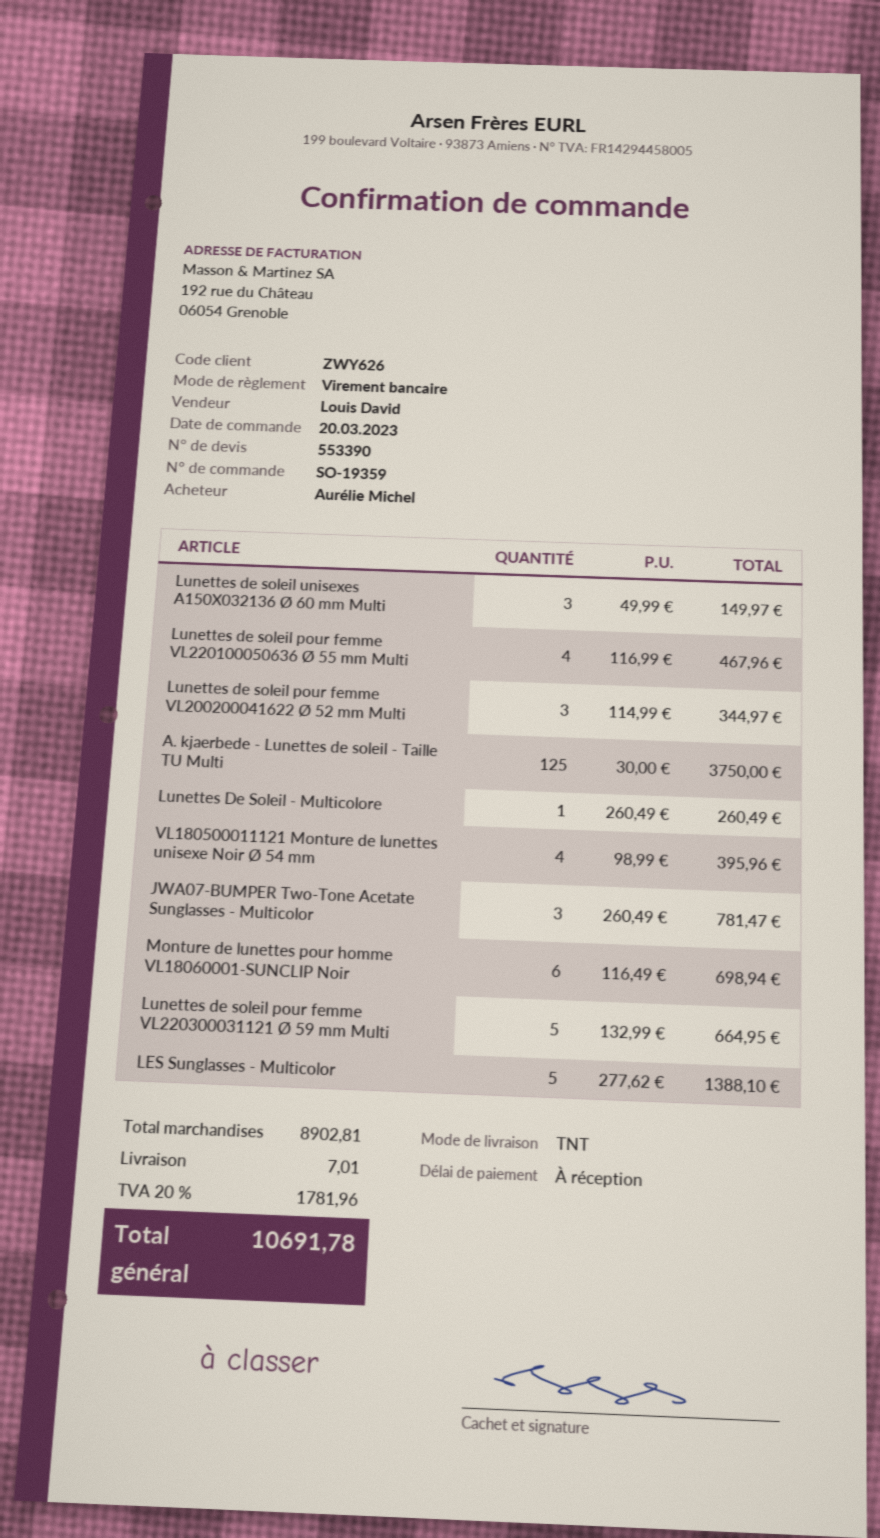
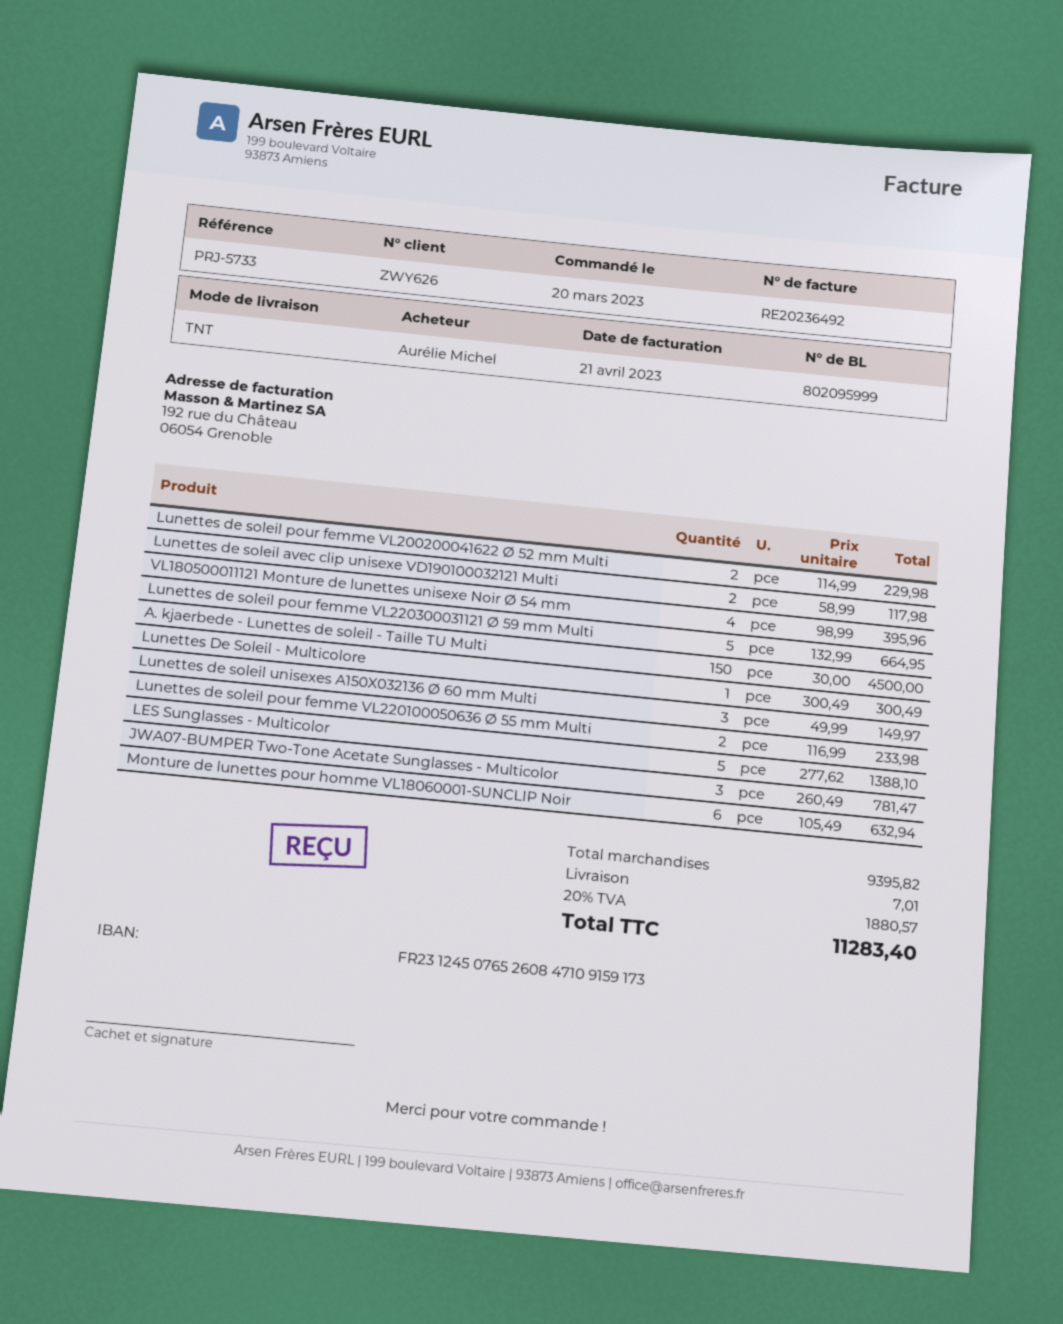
Lunettes de soleil pour femme VL220100050636 Ø 55 mm Multi: 4 x 116.99 = 467.96 -> 2 x 116.99 = 233.98
Lunettes de soleil pour femme VL200200041622 Ø 52 mm Multi: 3 x 114.99 = 344.97 -> 2 x 114.99 = 229.98
A. kjaerbede - Lunettes de soleil - Taille TU Multi: 125 x 30.00 = 3750.00 -> 150 x 30.00 = 4500.00
Lunettes De Soleil - Multicolore: 1 x 260.49 = 260.49 -> 1 x 300.49 = 300.49
Monture de lunettes pour homme VL18060001-SUNCLIP Noir: 6 x 116.49 = 698.94 -> 6 x 105.49 = 632.94
Lunettes de soleil avec clip unisexe VD190100032121 Multi: none -> 2 x 58.99 = 117.98
subtotal: 8902.81 -> 9395.82
tax: 20% = 1781.96 -> 20% = 1880.57
total: 10691.78 -> 11283.40

